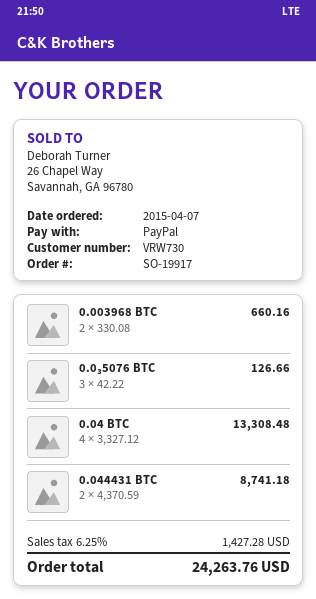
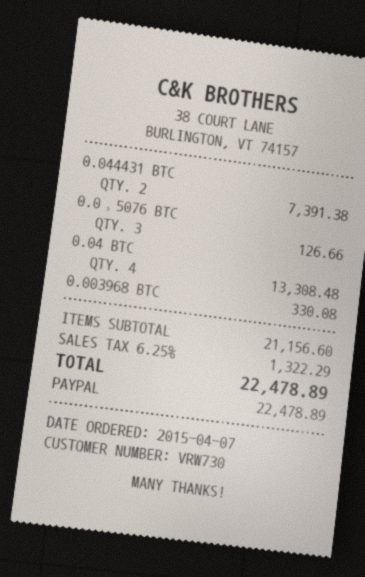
0.003968 BTC: 2 for 660.16 -> 1 for 330.08
0.044431 BTC: 2 for 8741.18 -> 2 for 7391.38
tax: 6.25% = 1427.28 -> 6.25% = 1322.29
total: 24263.76 -> 22478.89

